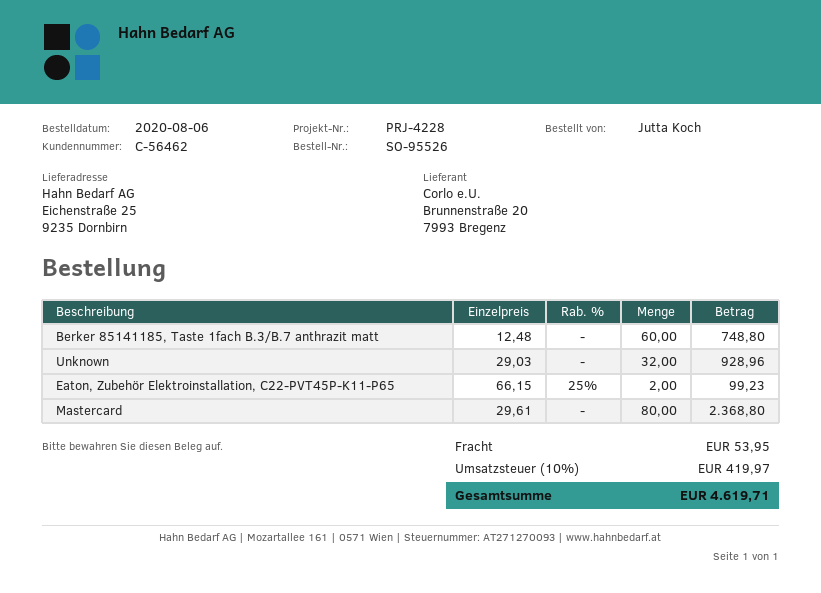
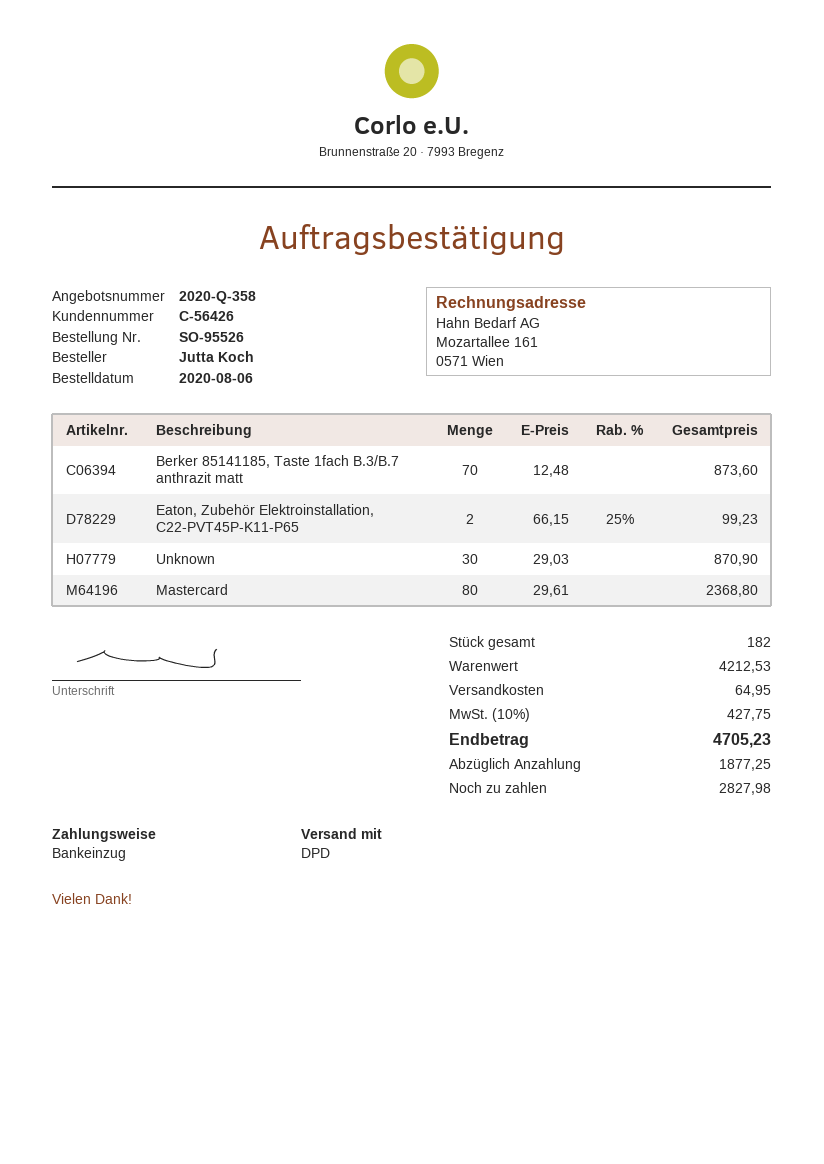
customer number: C-56462 -> C-56426
Berker 85141185, Taste 1fach B.3/B.7 anthrazit matt: 60 x 12.48 = 748.80 -> 70 x 12.48 = 873.60
Unknown: 32 x 29.03 = 928.96 -> 30 x 29.03 = 870.90
shipping: 53.95 -> 64.95
tax: 10% = 419.97 -> 10% = 427.75
total: 4619.71 -> 4705.23

